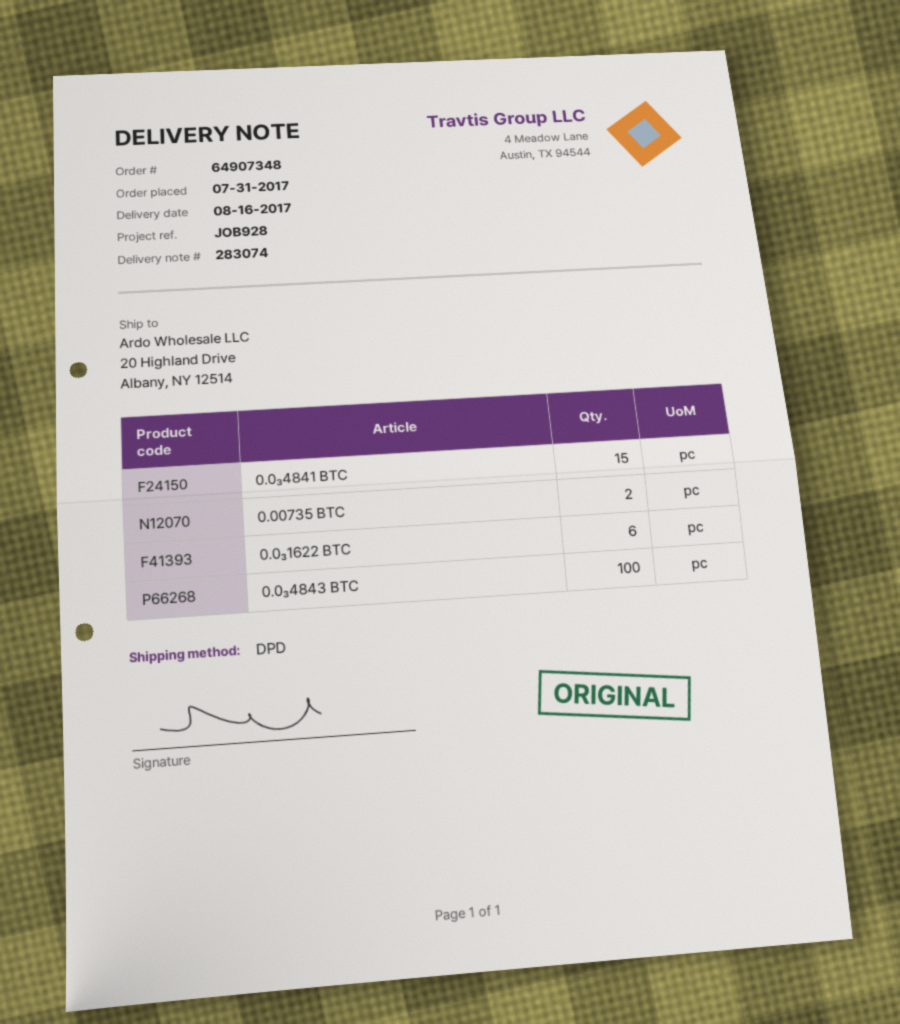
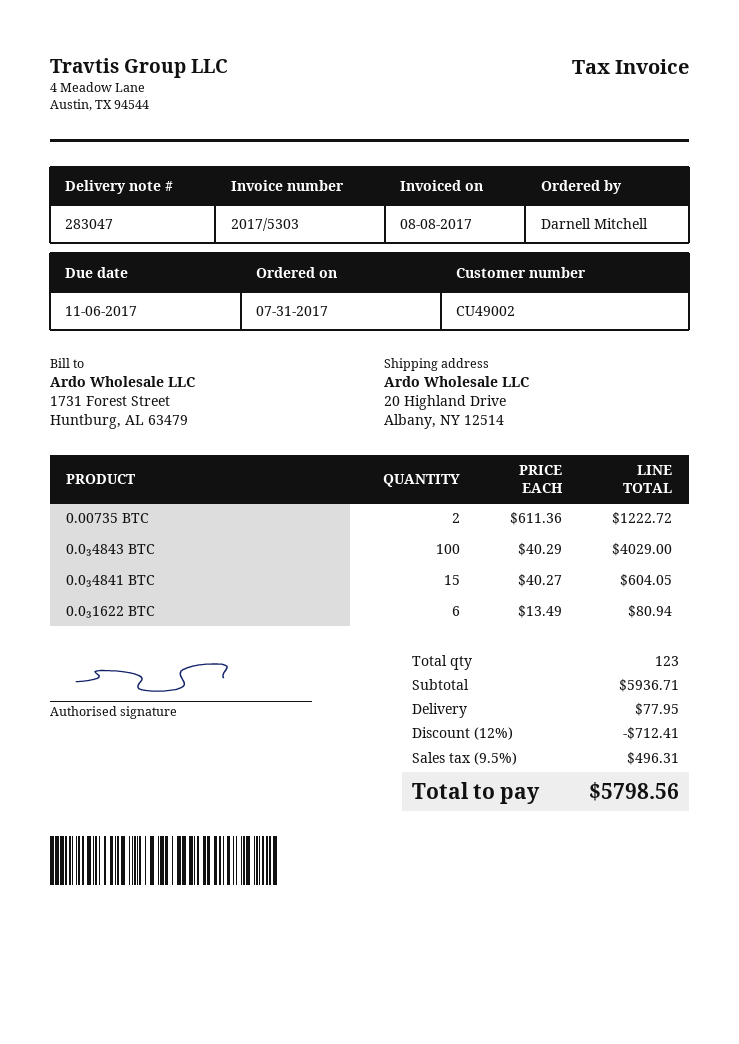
delivery note number: 283074 -> 283047

